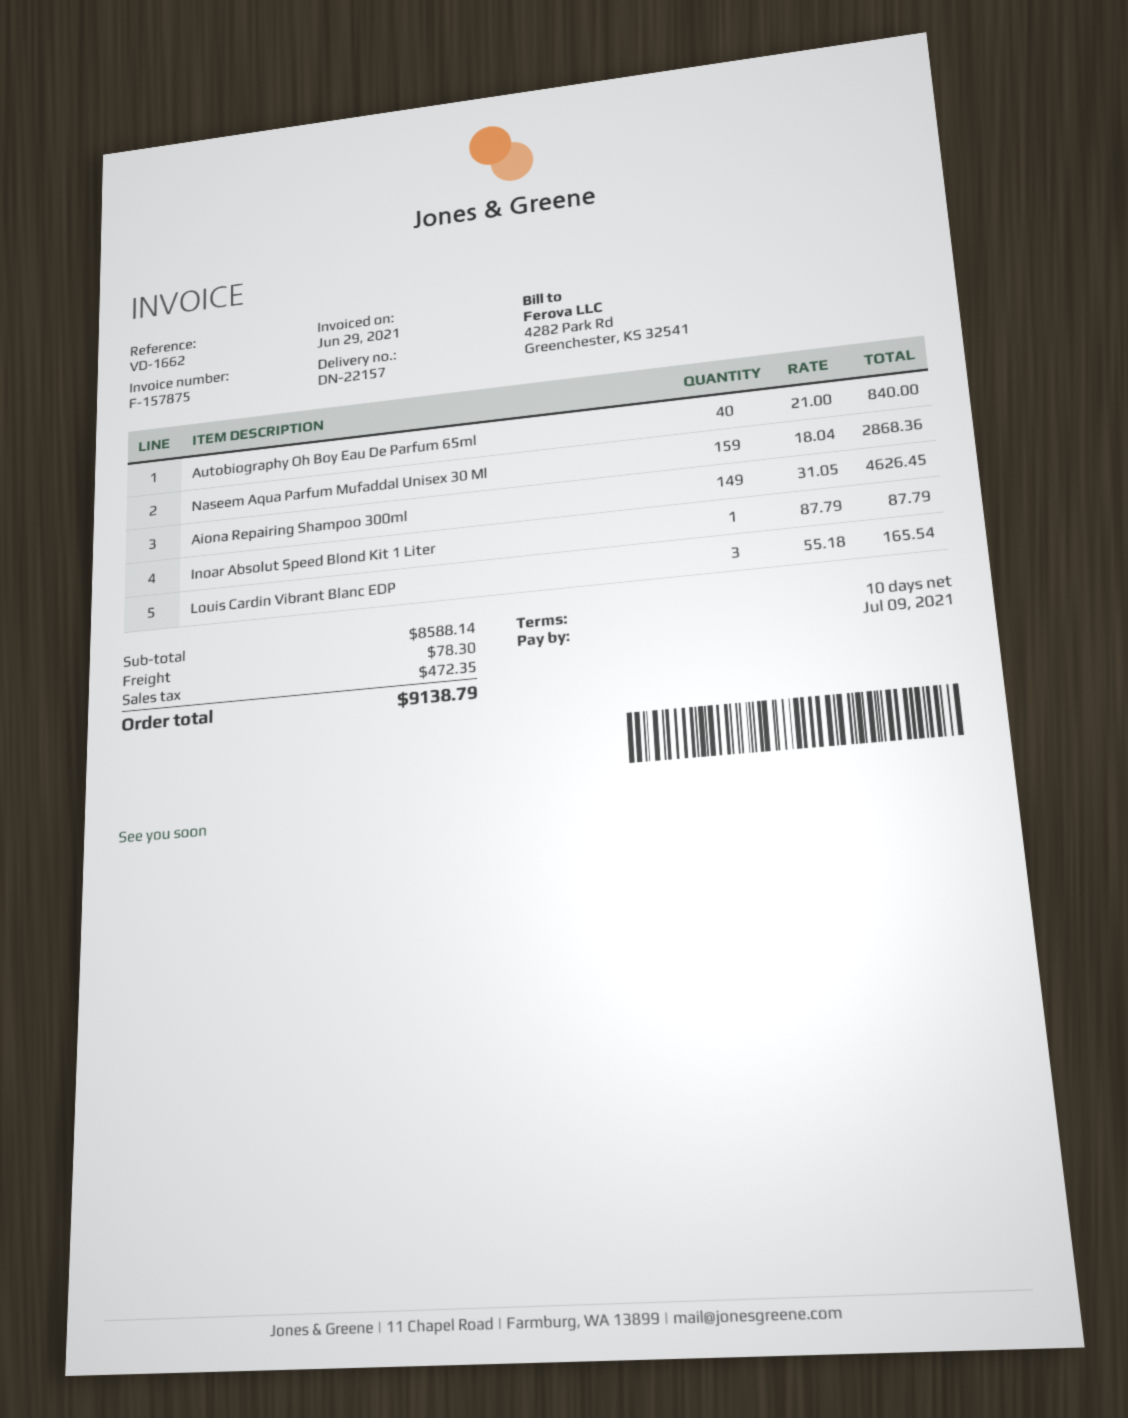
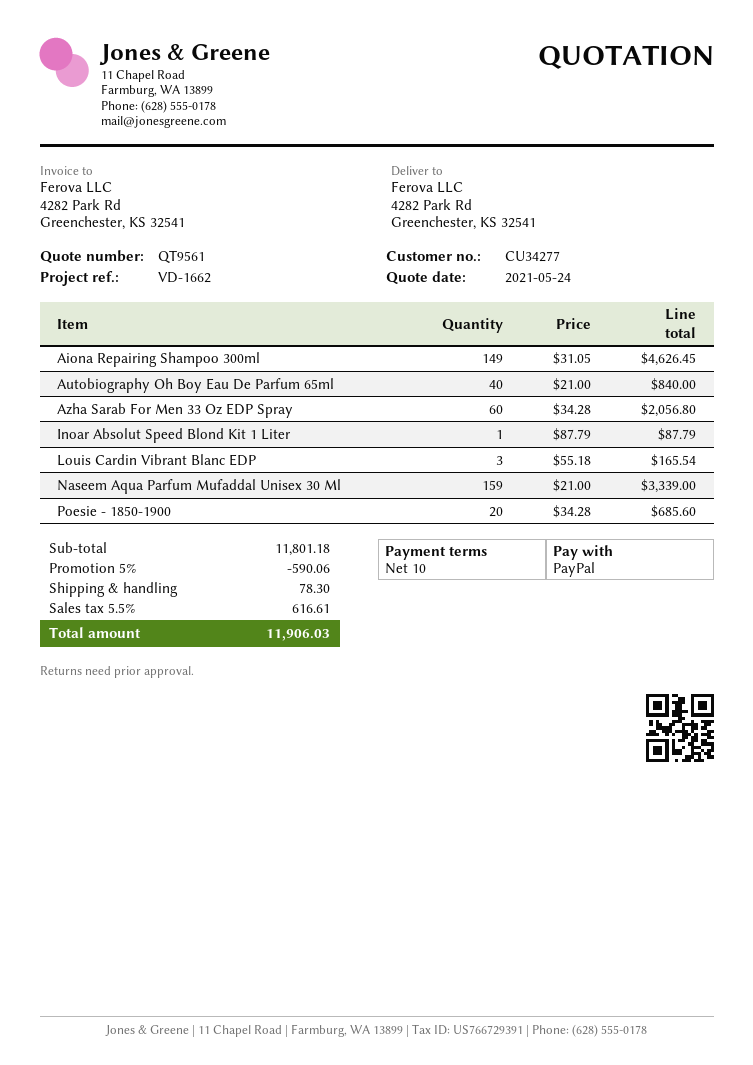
Naseem Aqua Parfum Mufaddal Unisex 30 Ml: 159 x 18.04 = 2868.36 -> 159 x 21.00 = 3339.00
Azha Sarab For Men 33 Oz EDP Spray: none -> 60 x 34.28 = 2056.80
Poesie - 1850-1900: none -> 20 x 34.28 = 685.60
subtotal: 8588.14 -> 11801.18
discount: none -> 5% = 590.06
tax: 472.35 -> 616.61
total: 9138.79 -> 11906.03

